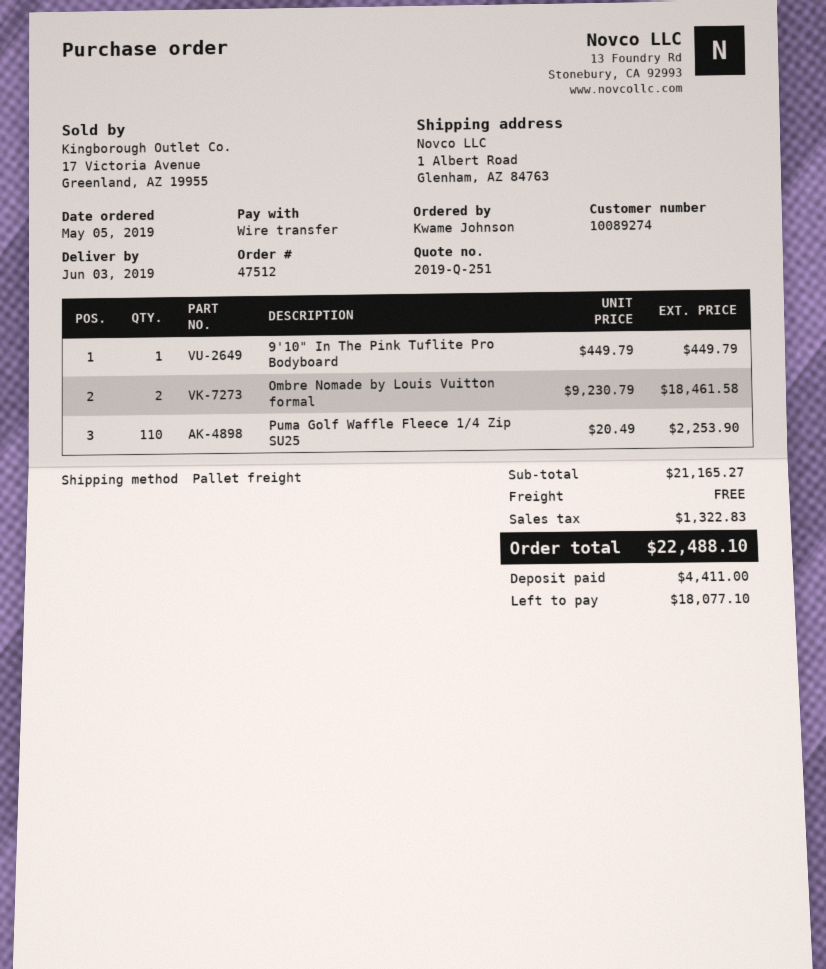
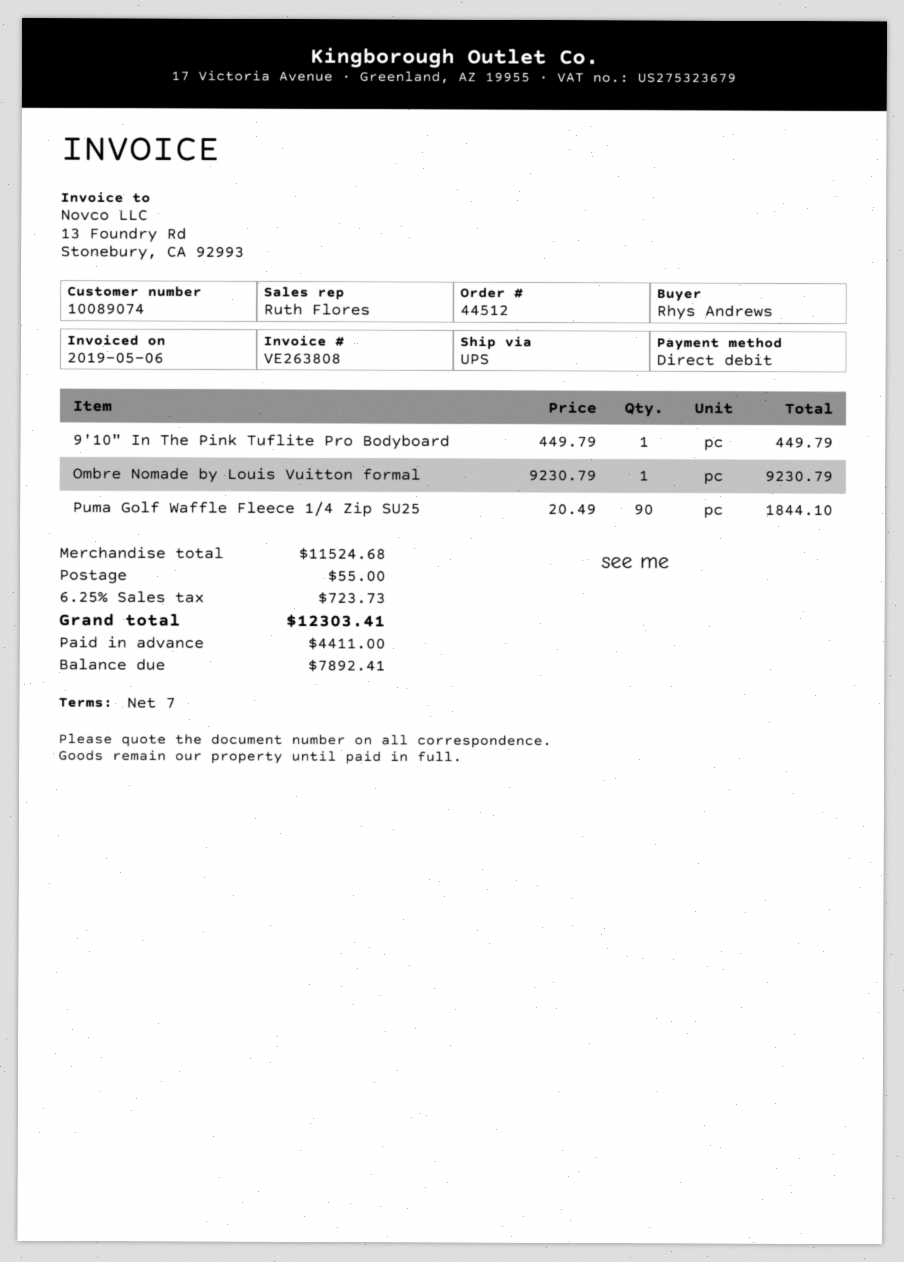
order number: 47512 -> 44512
customer number: 10089274 -> 10089074
ordered by: Kwame Johnson -> Rhys Andrews
payment method: bank transfer -> direct debit
shipping method: pallet freight -> UPS
Ombre Nomade by Louis Vuitton formal: 2 x 9230.79 = 18461.58 -> 1 x 9230.79 = 9230.79
Puma Golf Waffle Fleece 1/4 Zip SU25: 110 x 20.49 = 2253.90 -> 90 x 20.49 = 1844.10
subtotal: 21165.27 -> 11524.68
shipping: 0.00 -> 55.00
tax: 1322.83 -> 723.73
total: 22488.10 -> 12303.41
balance: 18077.10 -> 7892.41

